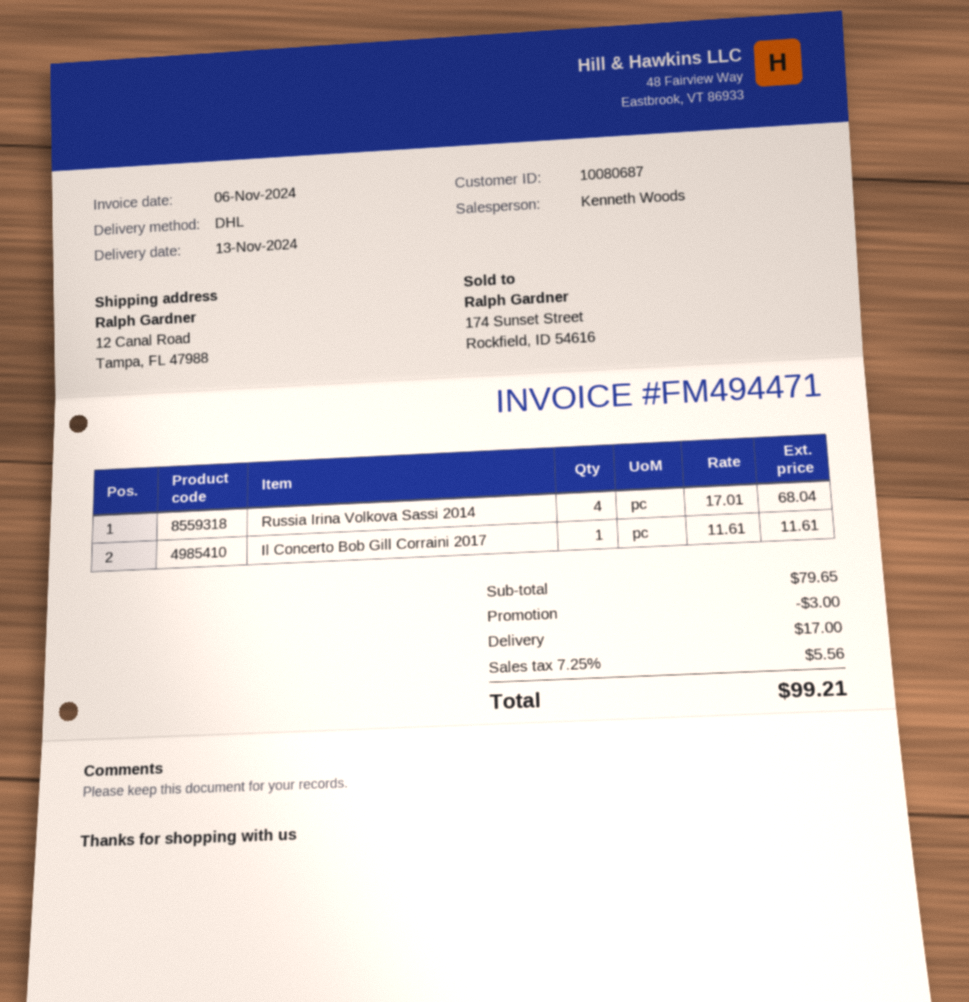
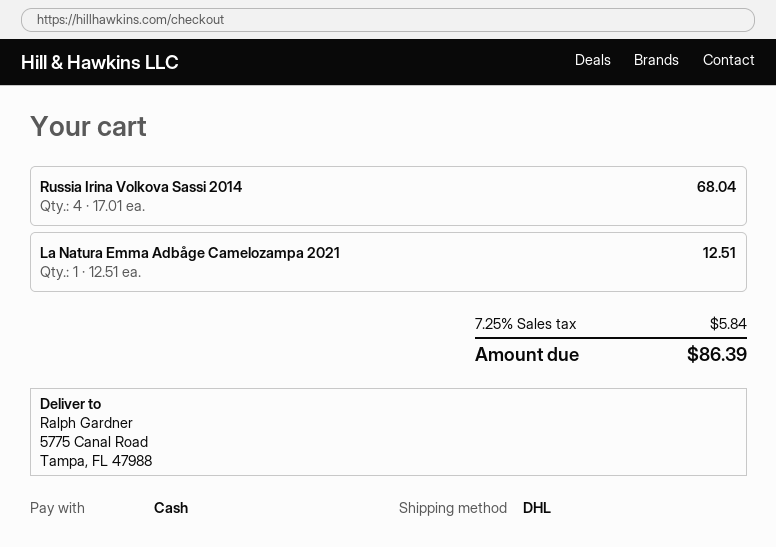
ship to: 12 Canal Road, Tampa, FL 47988 -> 5775 Canal Road, Tampa, FL 47988
Il Concerto Bob Gill Corraini 2017: 1 x 11.61 = 11.61 -> none
La Natura Emma Adbåge Camelozampa 2021: none -> 1 x 12.51 = 12.51
discount: 3.00 -> none
shipping: 17.00 -> none
tax: 7.25% = 5.56 -> 7.25% = 5.84
total: 99.21 -> 86.39

